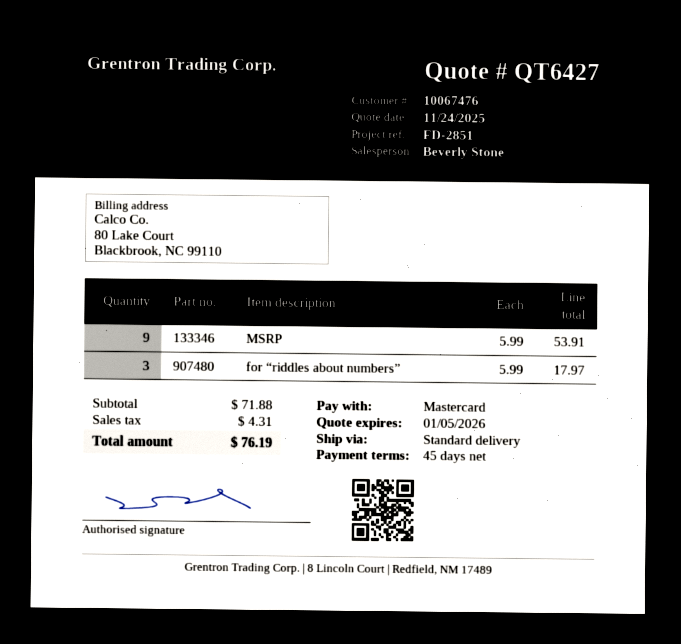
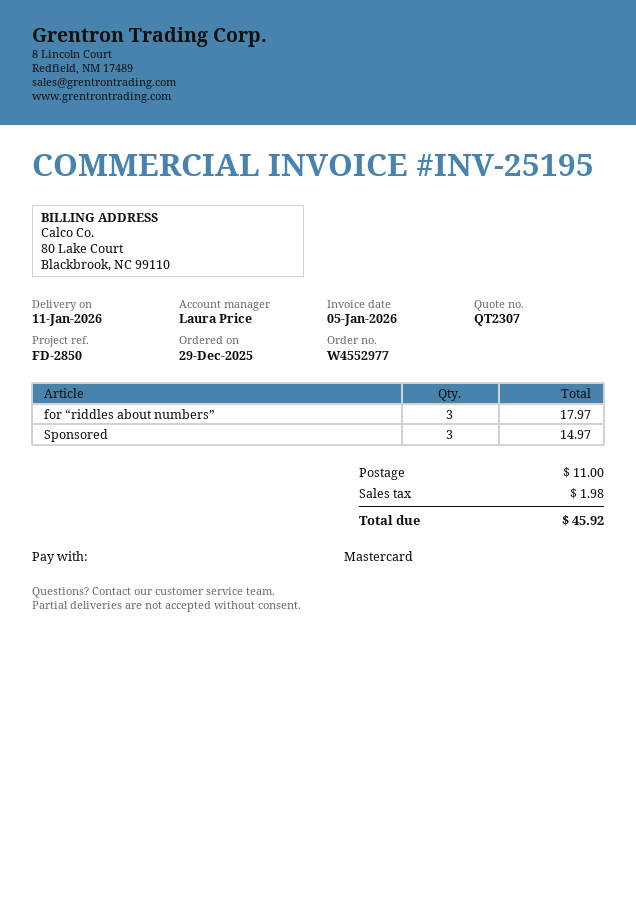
quote number: QT6427 -> QT2307
reference: FD-2851 -> FD-2850
sales rep: Beverly Stone -> Laura Price
MSRP: 9 for 53.91 -> none
Sponsored: none -> 3 for 14.97
shipping: none -> 11.00
tax: 4.31 -> 1.98
total: 76.19 -> 45.92

